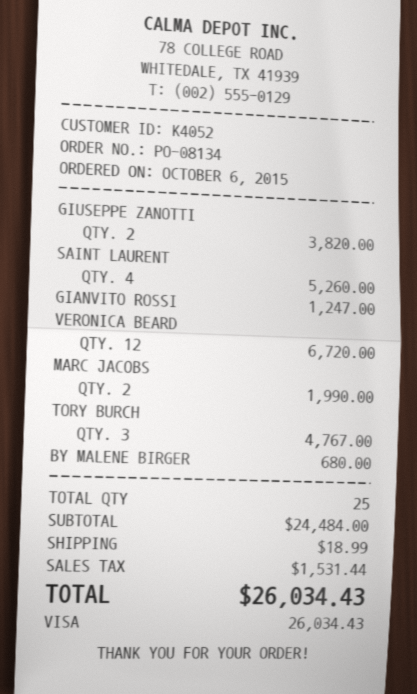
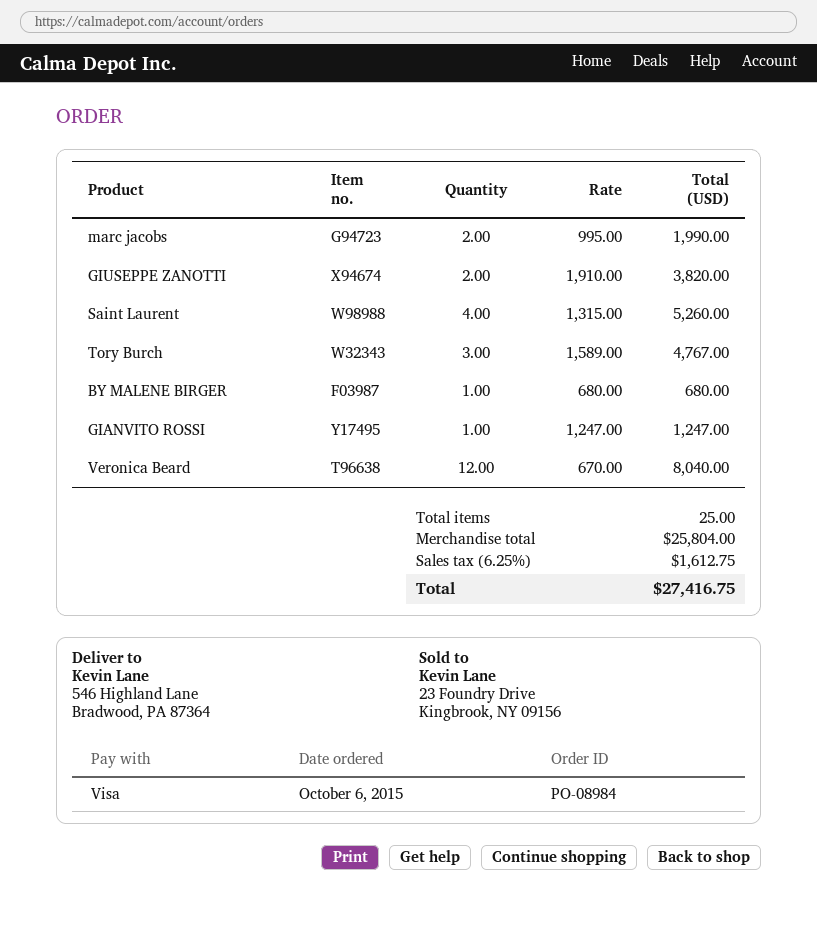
order number: PO-08134 -> PO-08984
VERONICA BEARD: 12 for 6720.00 -> 12 for 8040.00
subtotal: 24484.00 -> 25804.00
shipping: 18.99 -> none
tax: 1531.44 -> 1612.75
total: 26034.43 -> 27416.75

